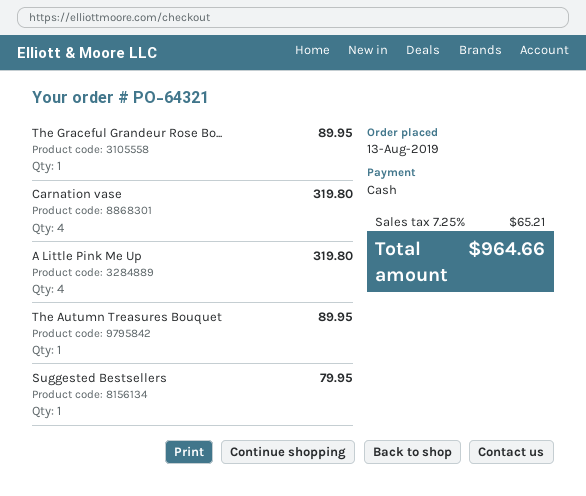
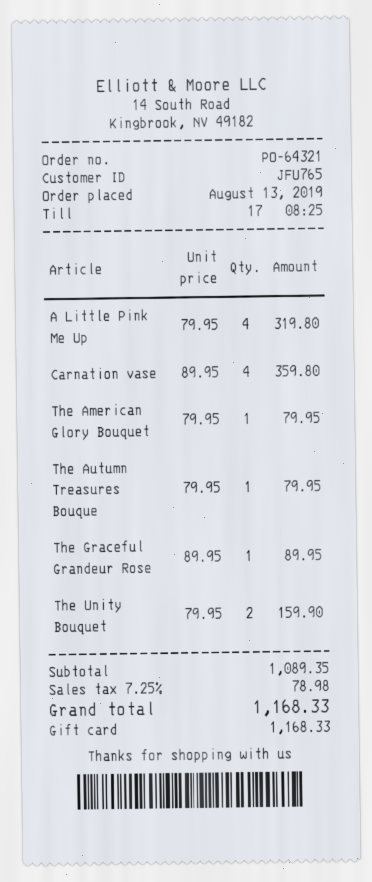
payment method: cash -> gift card
Carnation vase: 4 for 319.80 -> 4 for 359.80
The Autumn Treasures Bouquet: 1 for 89.95 -> 1 for 79.95
Suggested Bestsellers: 1 for 79.95 -> none
The American Glory Bouquet: none -> 1 for 79.95
The Unity Bouquet: none -> 2 for 159.90
tax: 7.25% = 65.21 -> 7.25% = 78.98
total: 964.66 -> 1168.33

